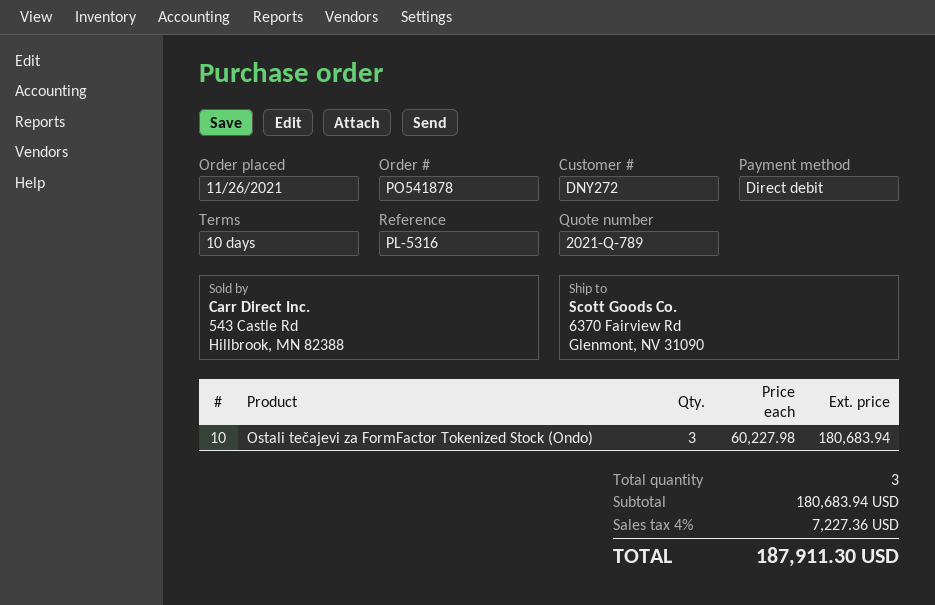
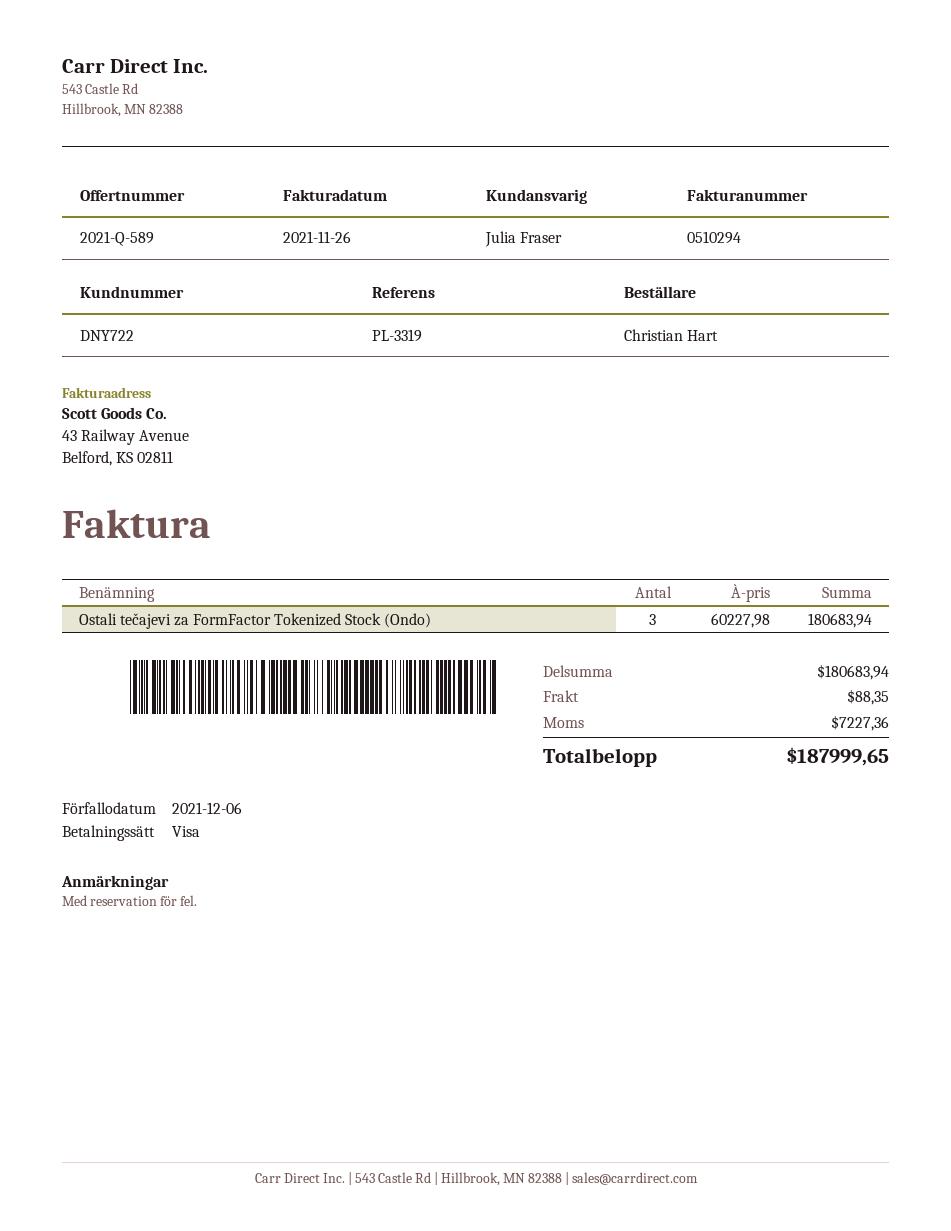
quote number: 2021-Q-789 -> 2021-Q-589
customer number: DNY272 -> DNY722
reference: PL-5316 -> PL-3319
payment method: direct debit -> Visa
shipping: none -> 88.35
total: 187911.30 -> 187999.65

